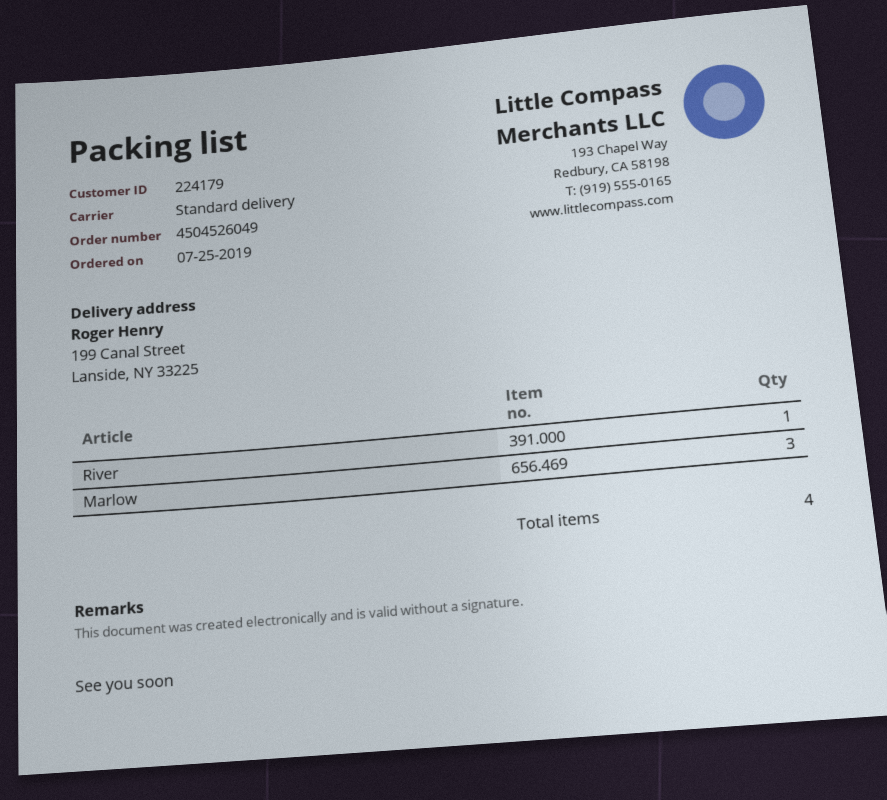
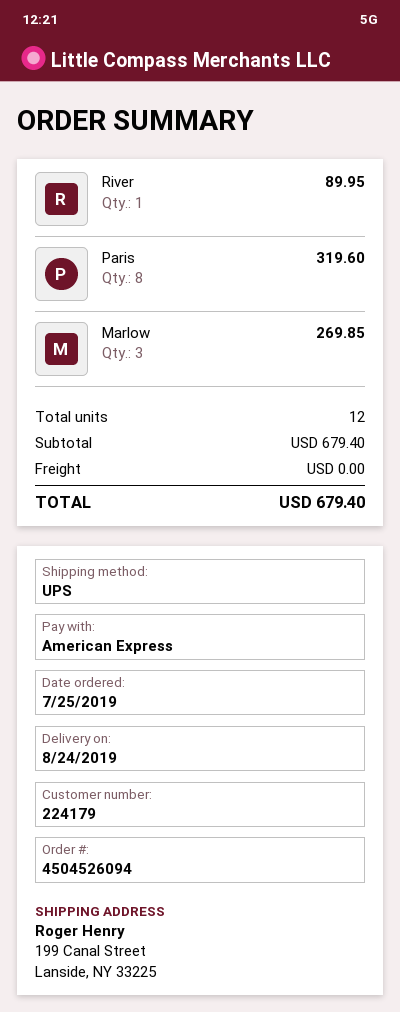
order number: 4504526049 -> 4504526094
shipping method: standard -> UPS
Paris: none -> 8
total quantity: 4 -> 12

